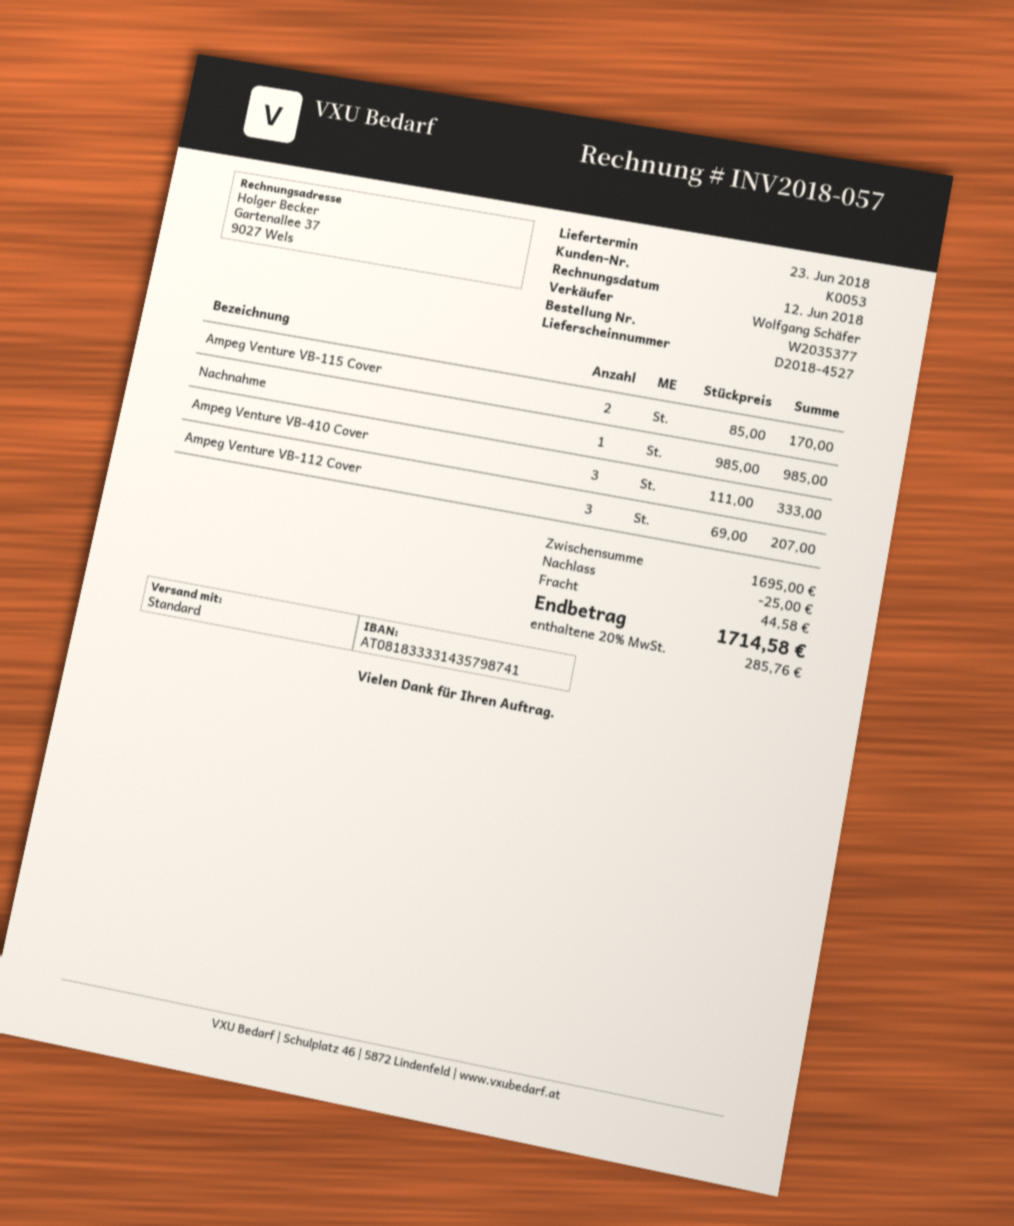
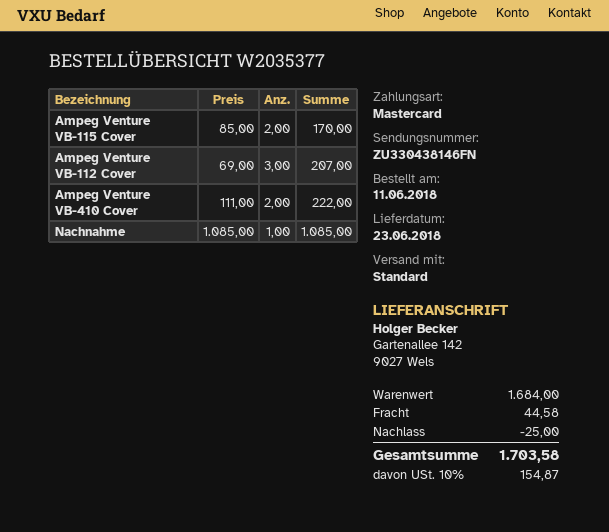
Nachnahme: 1 x 985.00 = 985.00 -> 1 x 1085.00 = 1085.00
Ampeg Venture VB-410 Cover: 3 x 111.00 = 333.00 -> 2 x 111.00 = 222.00
subtotal: 1695.00 -> 1684.00
tax: 20% = 285.76 -> 10% = 154.87
total: 1714.58 -> 1703.58

